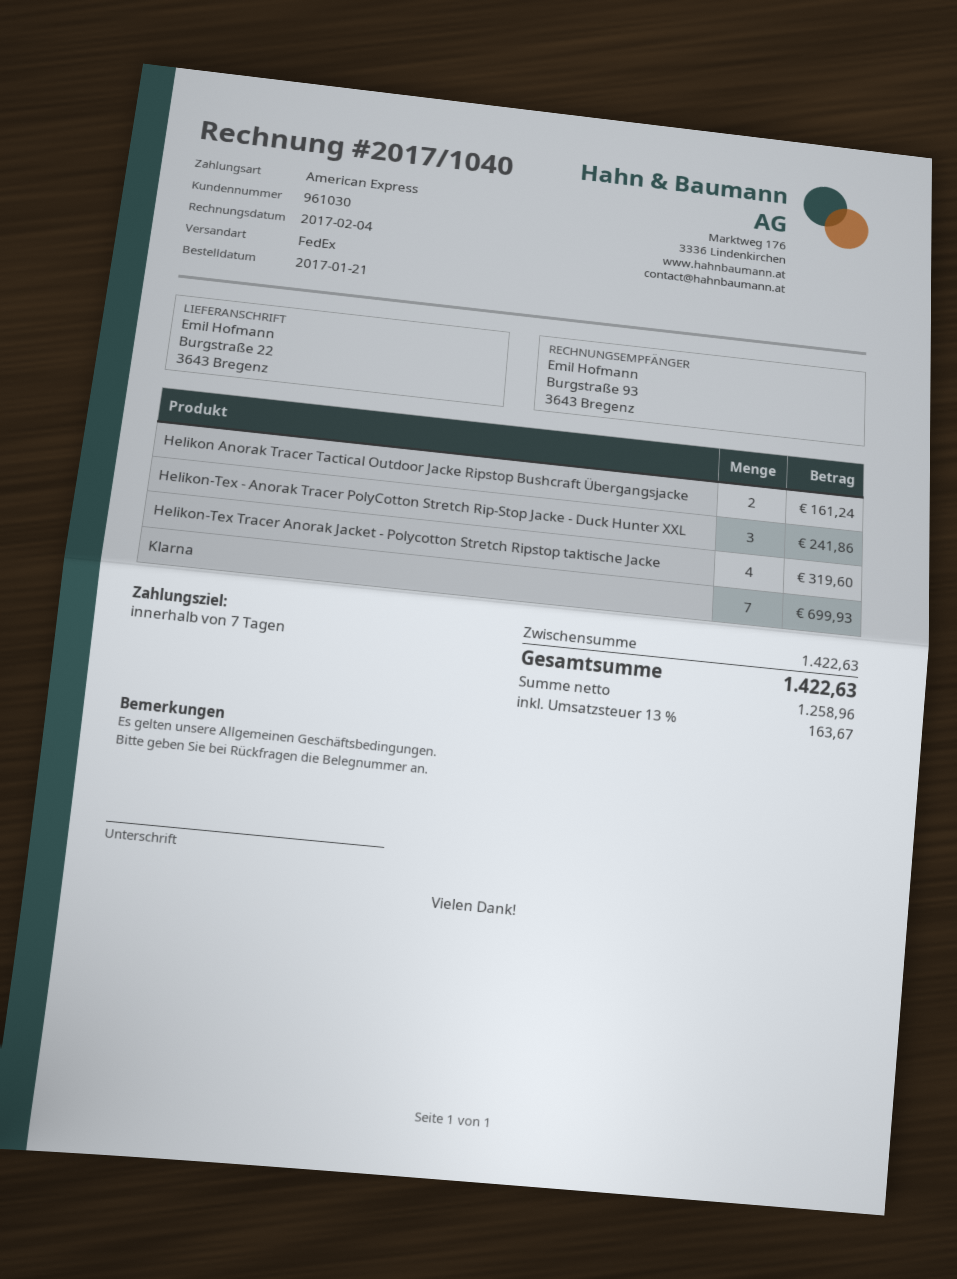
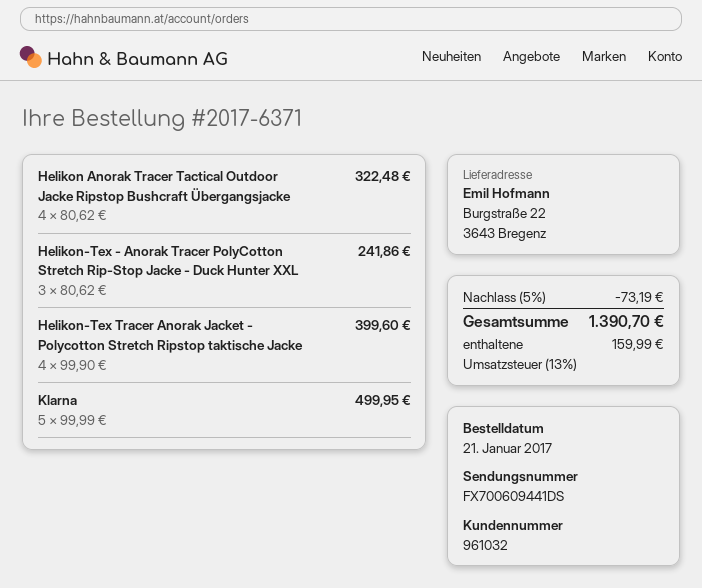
customer number: 961030 -> 961032
Helikon Anorak Tracer Tactical Outdoor Jacke Ripstop Bushcraft Übergangsjacke: 2 for 161.24 -> 4 for 322.48
Helikon-Tex Tracer Anorak Jacket - Polycotton Stretch Ripstop taktische Jacke: 4 for 319.60 -> 4 for 399.60
Klarna: 7 for 699.93 -> 5 for 499.95
discount: none -> 5% = 73.19
tax: 13% = 163.67 -> 13% = 159.99
total: 1422.63 -> 1390.70

